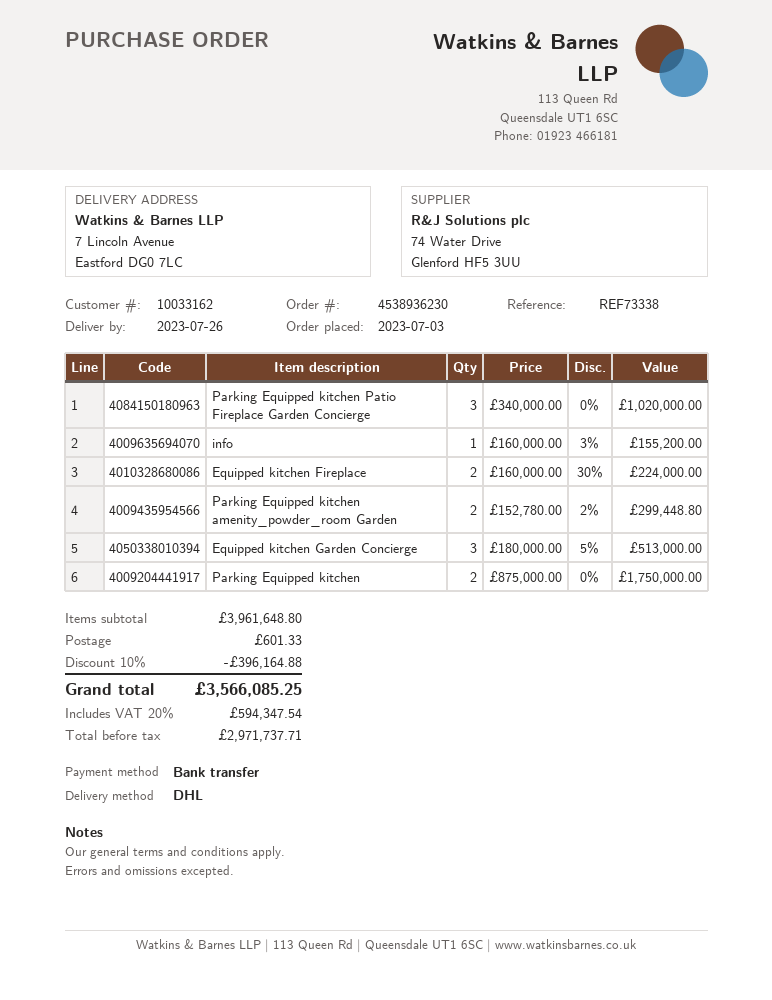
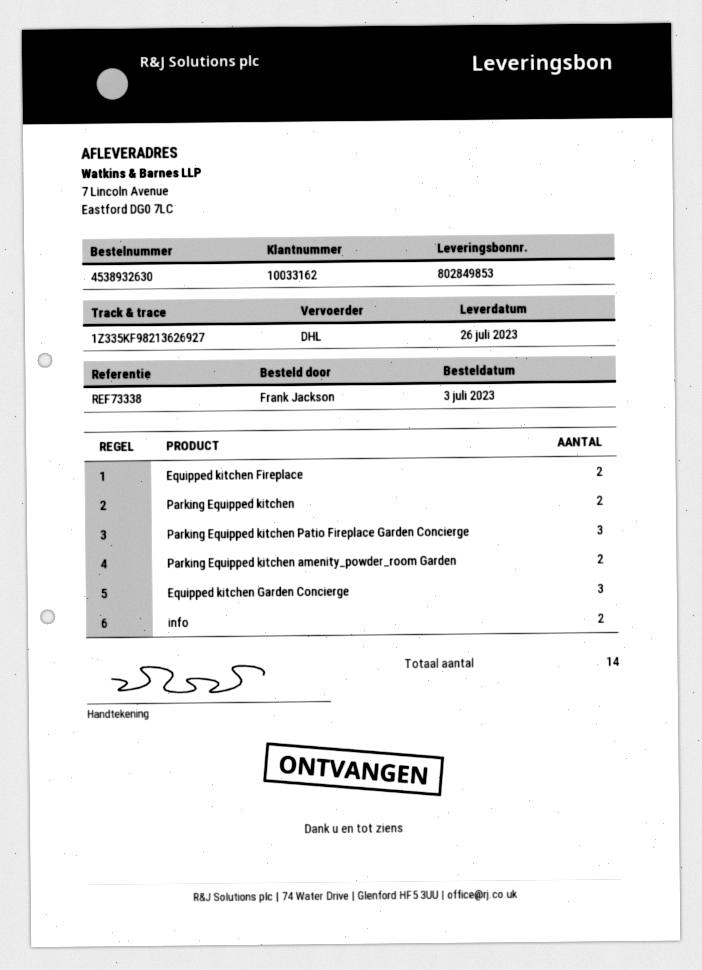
order number: 4538936230 -> 4538932630
info: 1 -> 2

